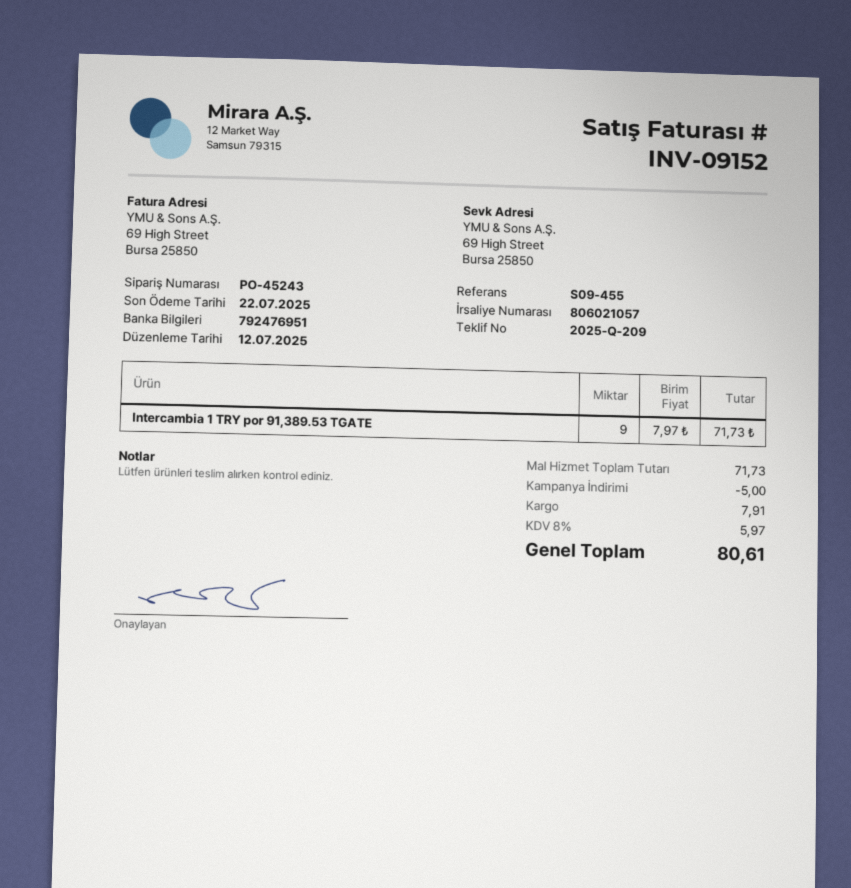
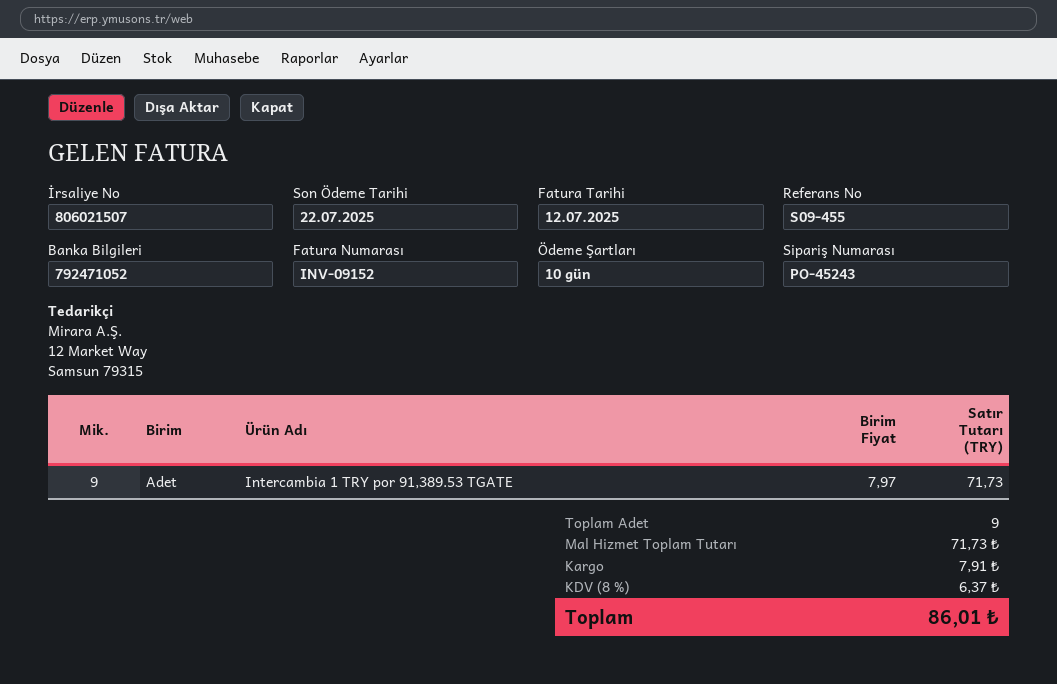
delivery note number: 806021057 -> 806021507
bank account: 792476951 -> 792471052
discount: 5.00 -> none
tax: 8% = 5.97 -> 8% = 6.37
total: 80.61 -> 86.01

